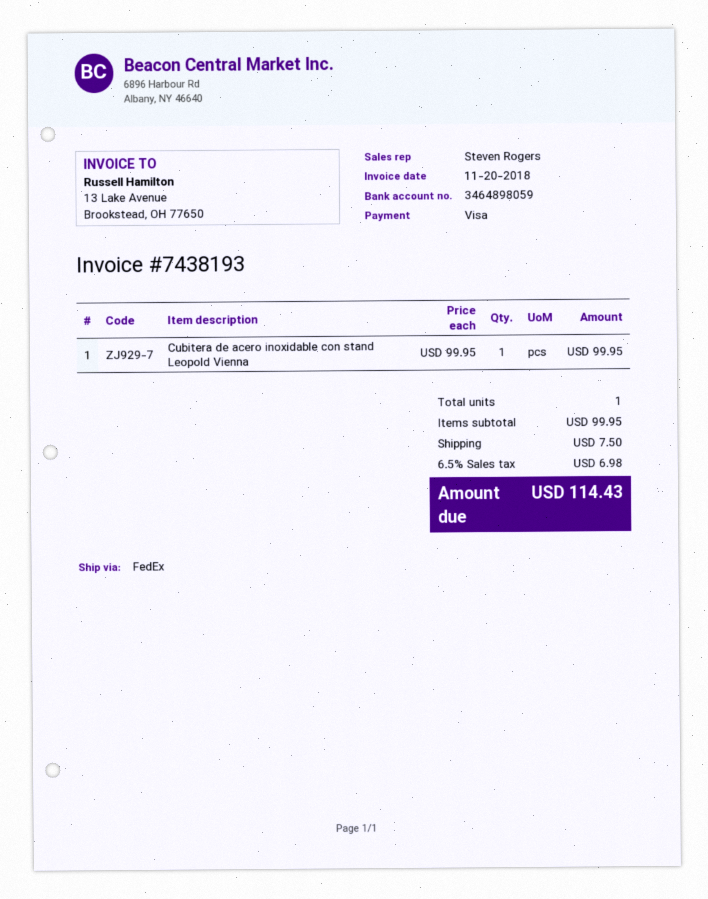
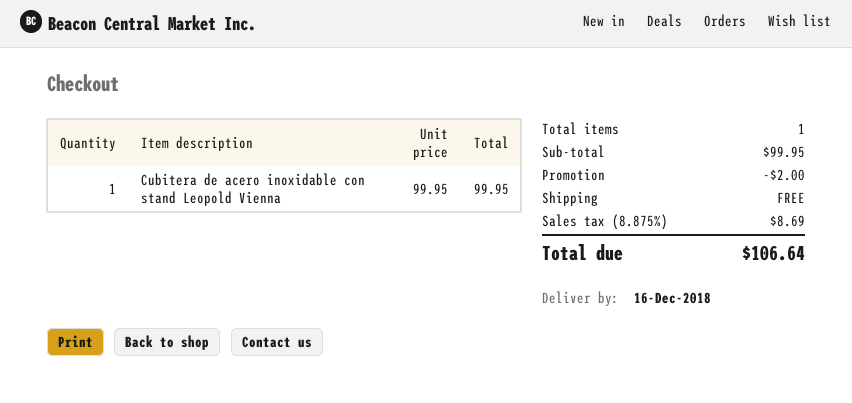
discount: none -> 2.00
shipping: 7.50 -> 0.00
tax: 6.5% = 6.98 -> 8.875% = 8.69
total: 114.43 -> 106.64

